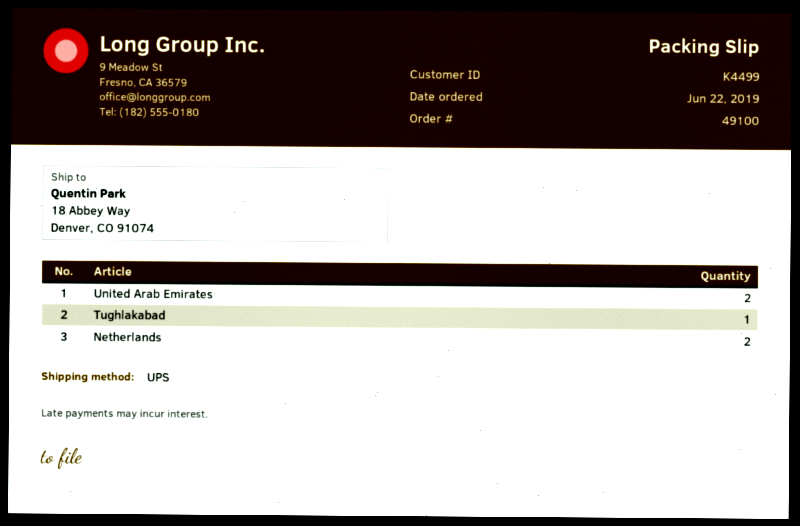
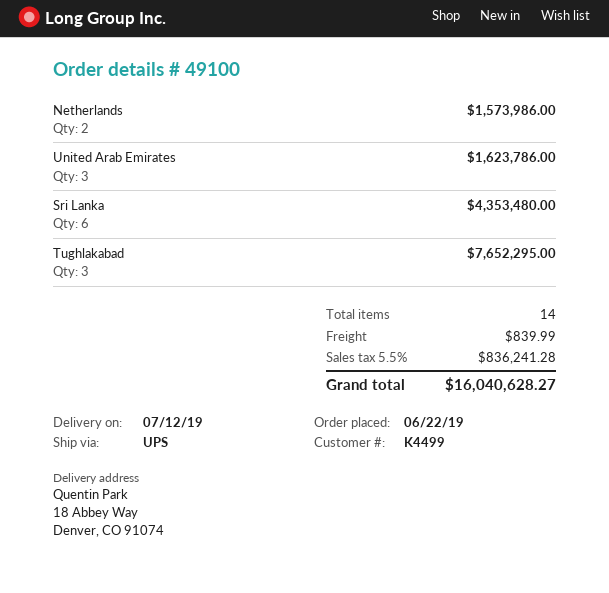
United Arab Emirates: 2 -> 3
Tughlakabad: 1 -> 3
Sri Lanka: none -> 6

